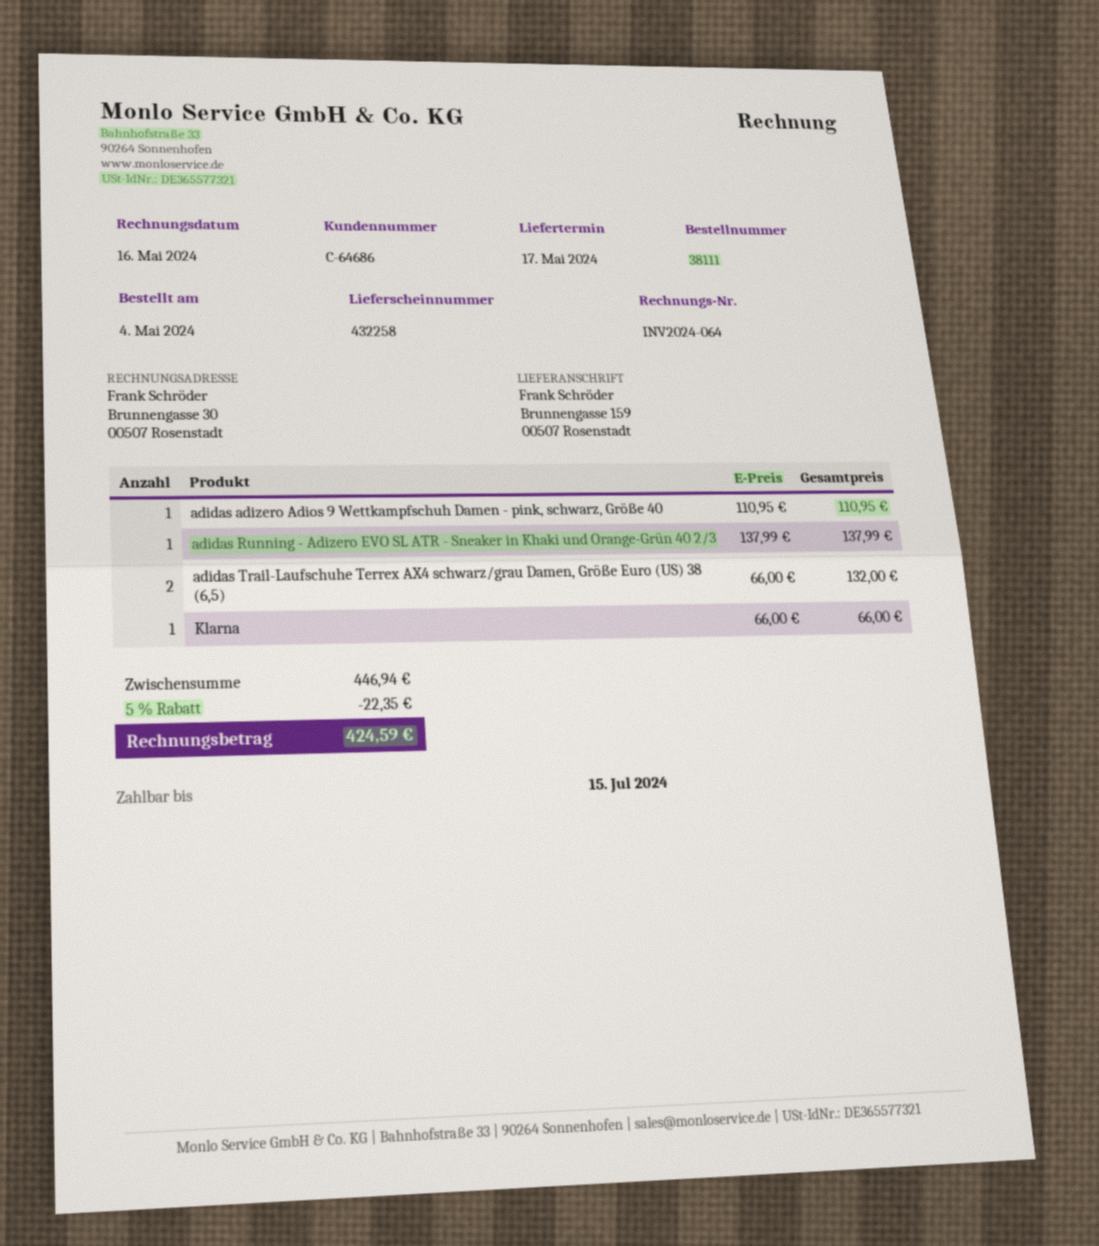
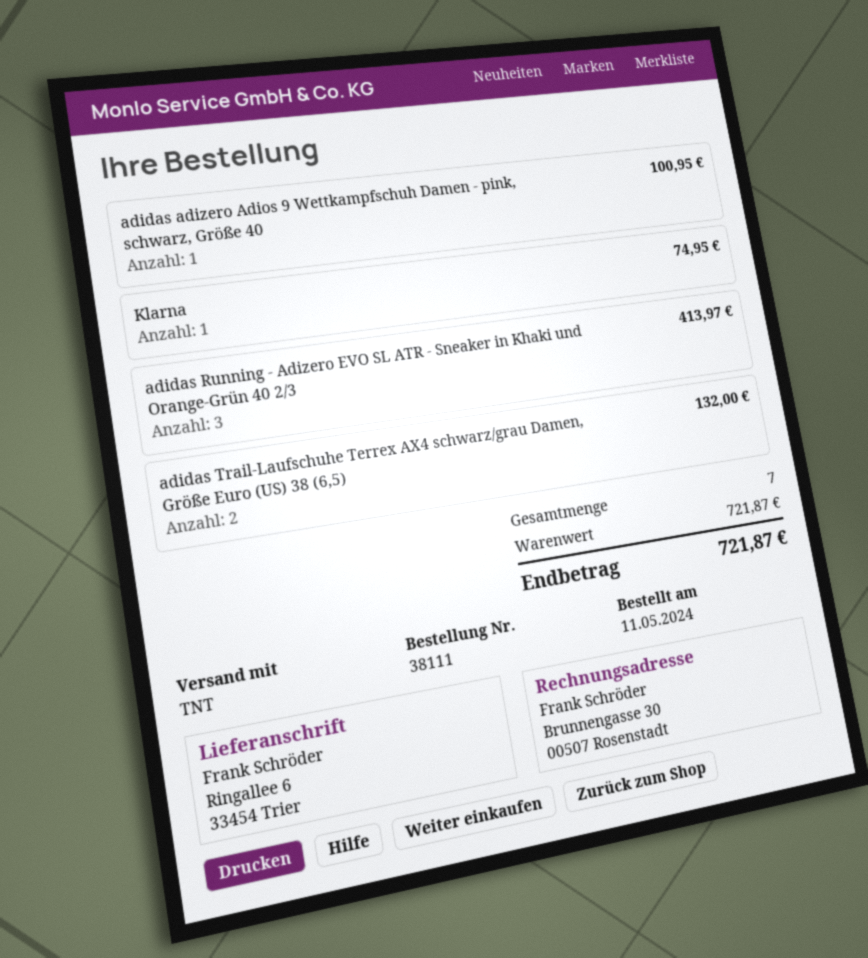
order date: 2024-05-04 -> 2024-05-11
ship to: Brunnengasse 159, 00507 Rosenstadt -> Ringallee 6, 33454 Trier
adidas adizero Adios 9 Wettkampfschuh Damen - pink, schwarz, Größe 40: 1 for 110.95 -> 1 for 100.95
adidas Running - Adizero EVO SL ATR - Sneaker in Khaki und Orange-Grün 40 2/3: 1 for 137.99 -> 3 for 413.97
Klarna: 1 for 66.00 -> 1 for 74.95
subtotal: 446.94 -> 721.87
discount: 5% = 22.35 -> none
total: 424.59 -> 721.87

